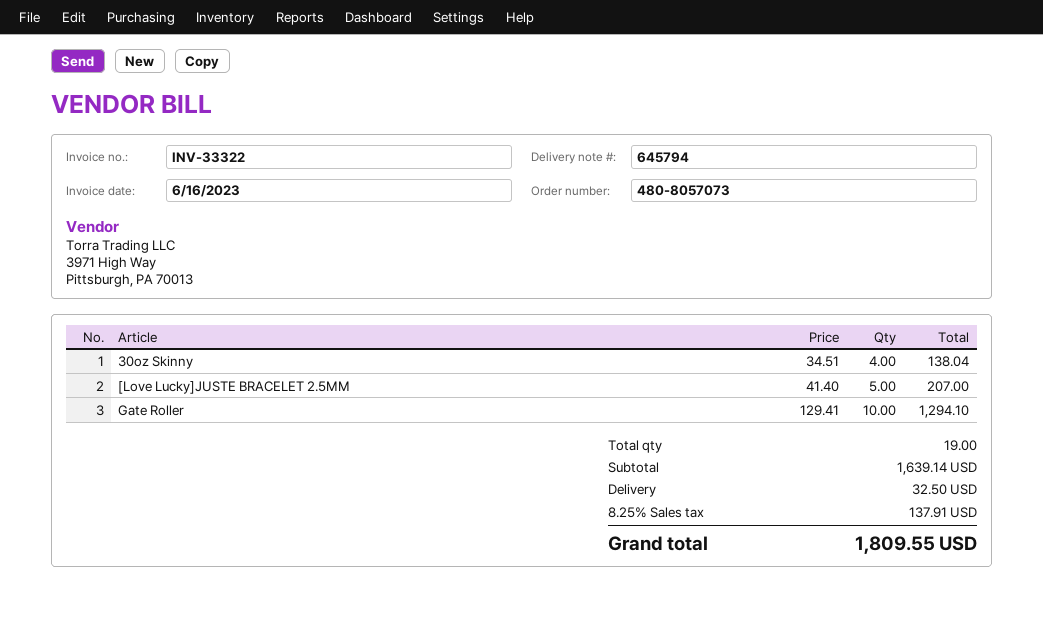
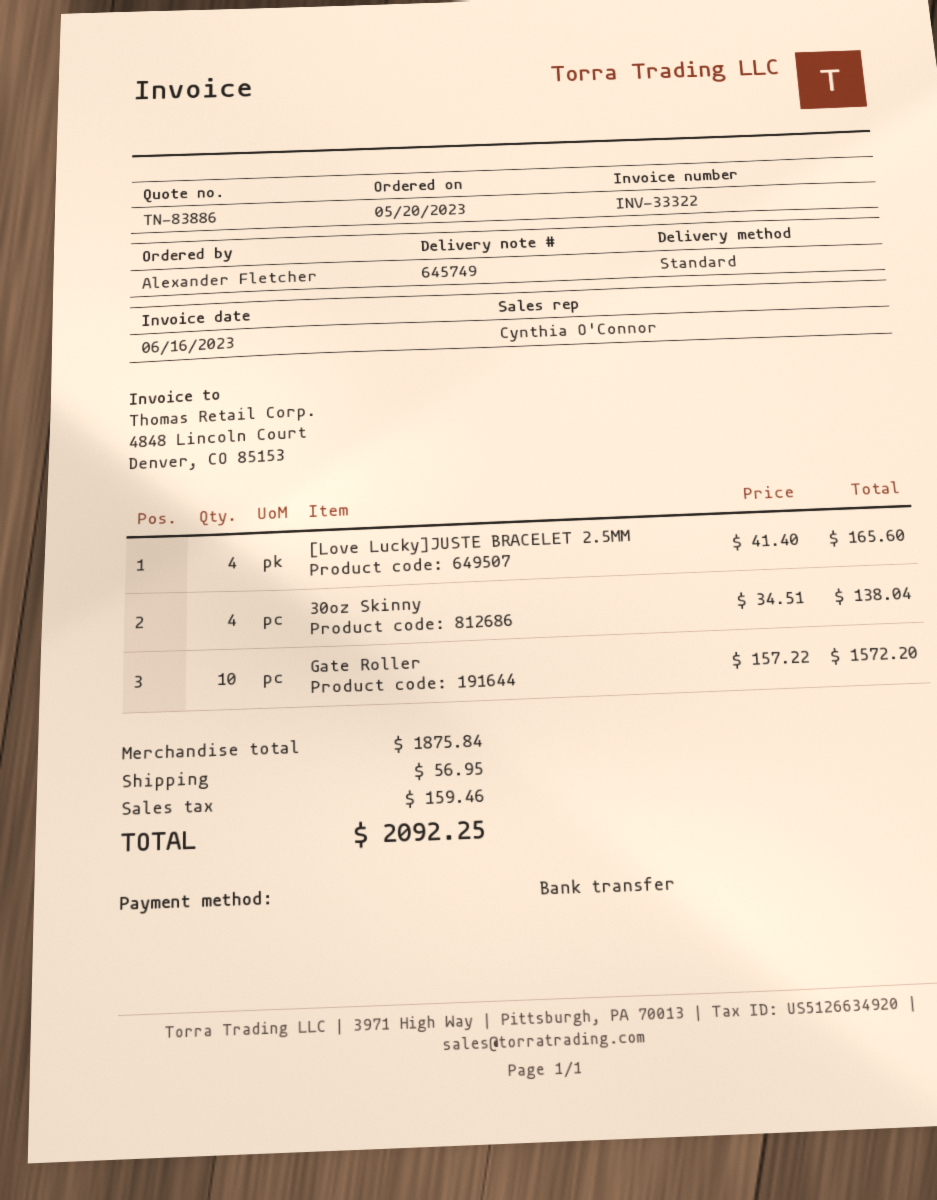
delivery note number: 645794 -> 645749
[Love Lucky]JUSTE BRACELET 2.5MM: 5 x 41.40 = 207.00 -> 4 x 41.40 = 165.60
Gate Roller: 10 x 129.41 = 1294.10 -> 10 x 157.22 = 1572.20
subtotal: 1639.14 -> 1875.84
shipping: 32.50 -> 56.95
tax: 137.91 -> 159.46
total: 1809.55 -> 2092.25

